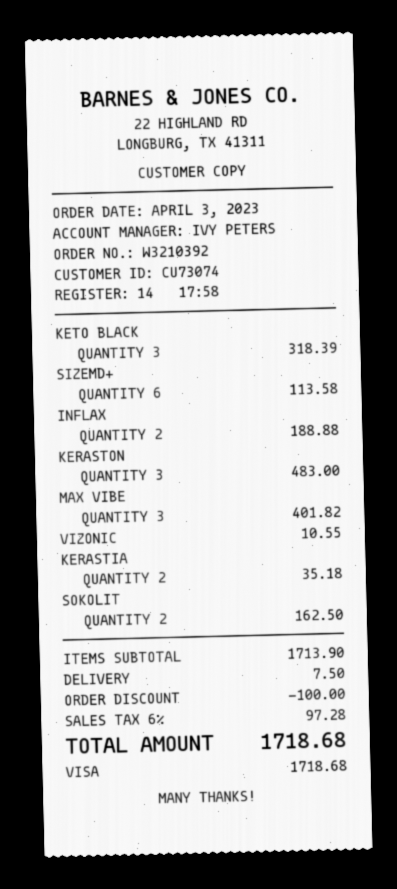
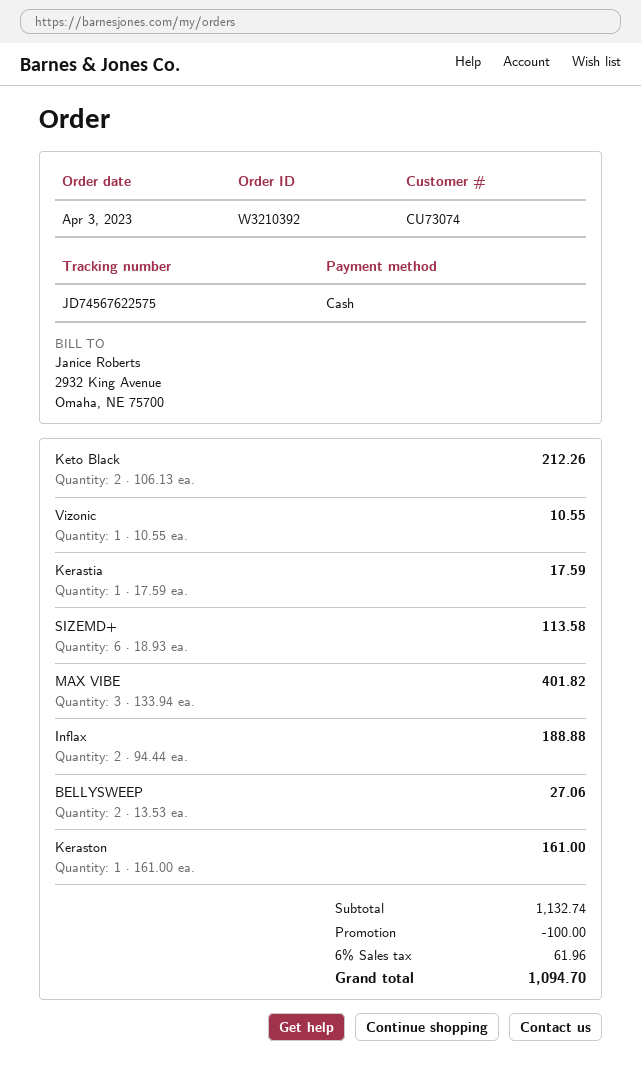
payment method: Visa -> cash
KETO BLACK: 3 for 318.39 -> 2 for 212.26
KERASTON: 3 for 483.00 -> 1 for 161.00
KERASTIA: 2 for 35.18 -> 1 for 17.59
SOKOLIT: 2 for 162.50 -> none
BELLYSWEEP: none -> 2 for 27.06
subtotal: 1713.90 -> 1132.74
shipping: 7.50 -> none
tax: 6% = 97.28 -> 6% = 61.96
total: 1718.68 -> 1094.70

